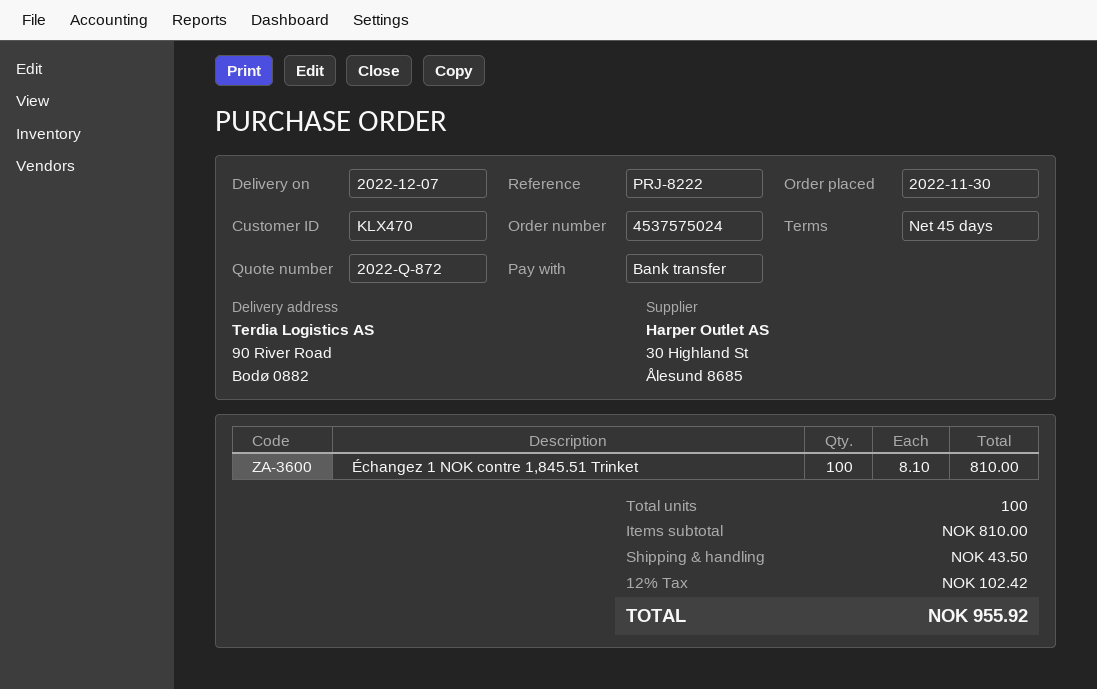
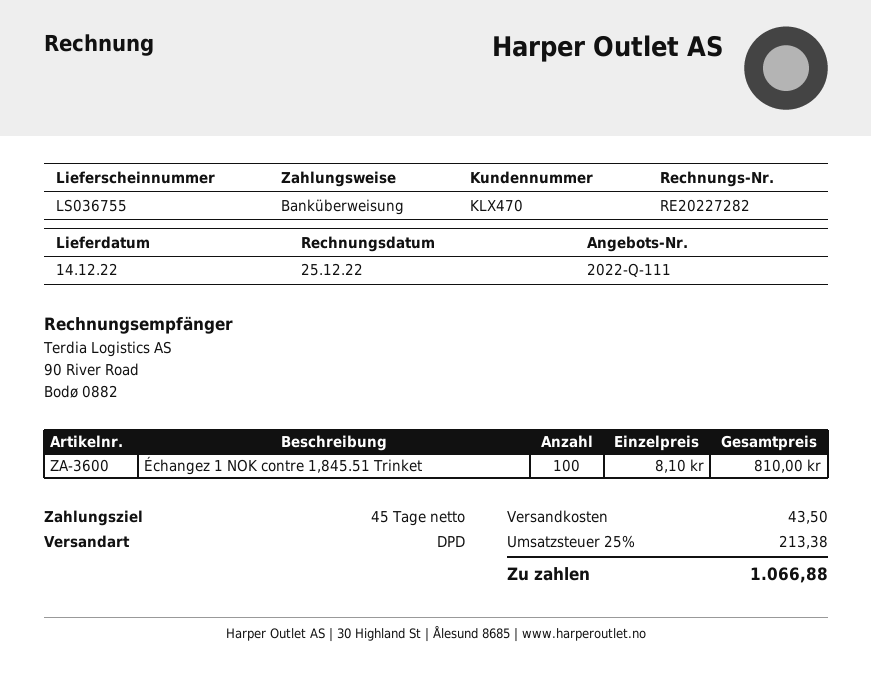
quote number: 2022-Q-872 -> 2022-Q-111
delivery date: 2022-12-07 -> 2022-12-14
tax: 12% = 102.42 -> 25% = 213.38
total: 955.92 -> 1066.88

